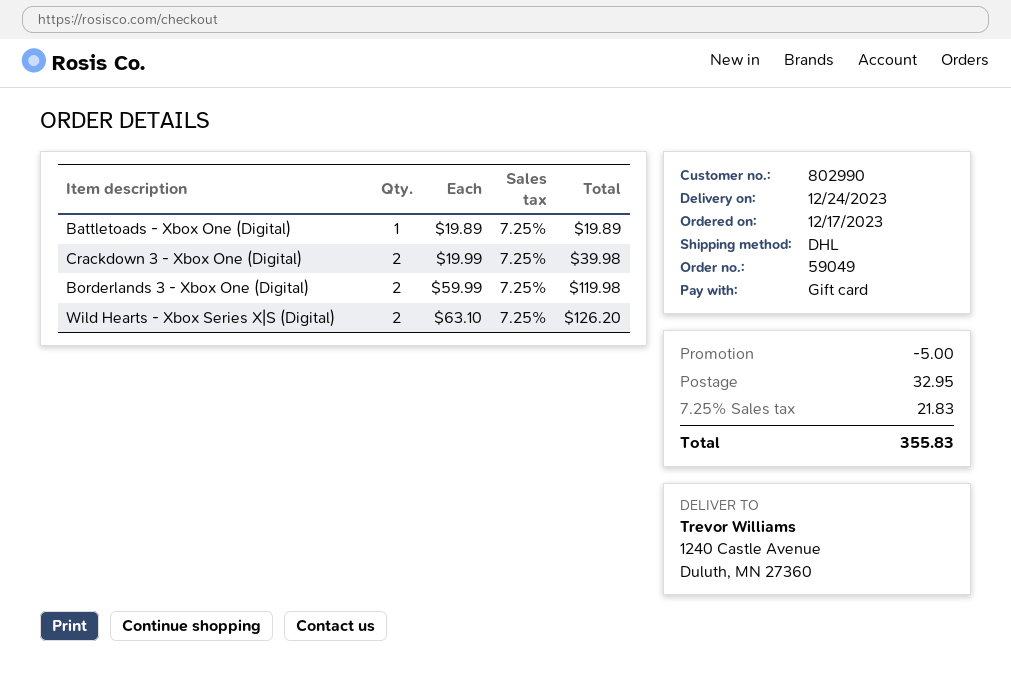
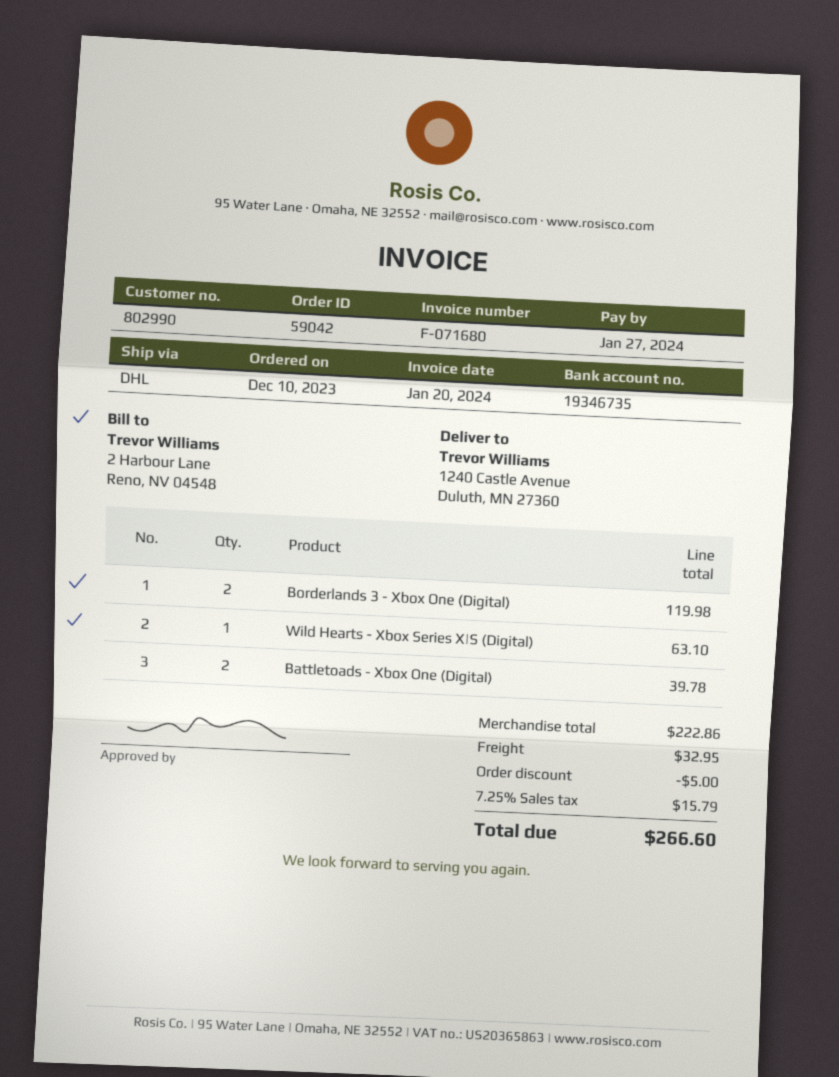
order number: 59049 -> 59042
order date: 2023-12-17 -> 2023-12-10
Battletoads - Xbox One (Digital): 1 for 19.89 -> 2 for 39.78
Crackdown 3 - Xbox One (Digital): 2 for 39.98 -> none
Wild Hearts - Xbox Series X|S (Digital): 2 for 126.20 -> 1 for 63.10
tax: 7.25% = 21.83 -> 7.25% = 15.79
total: 355.83 -> 266.60

